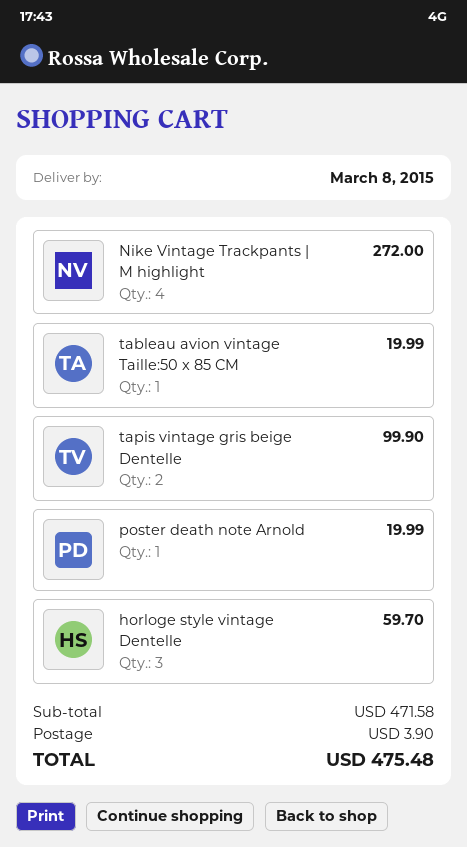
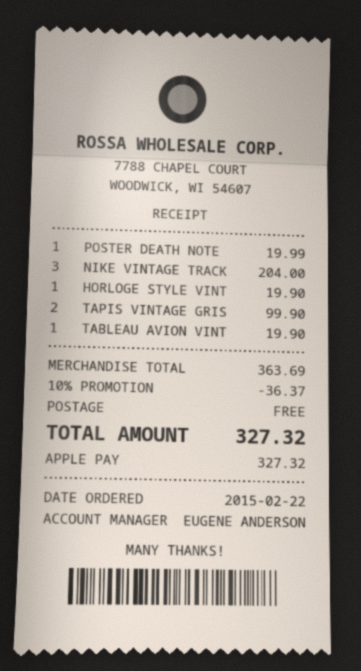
Nike Vintage Trackpants | M highlight: 4 for 272.00 -> 3 for 204.00
tableau avion vintage Taille:50 x 85 CM: 1 for 19.99 -> 1 for 19.90
horloge style vintage Dentelle: 3 for 59.70 -> 1 for 19.90
subtotal: 471.58 -> 363.69
discount: none -> 10% = 36.37
shipping: 3.90 -> 0.00
total: 475.48 -> 327.32

